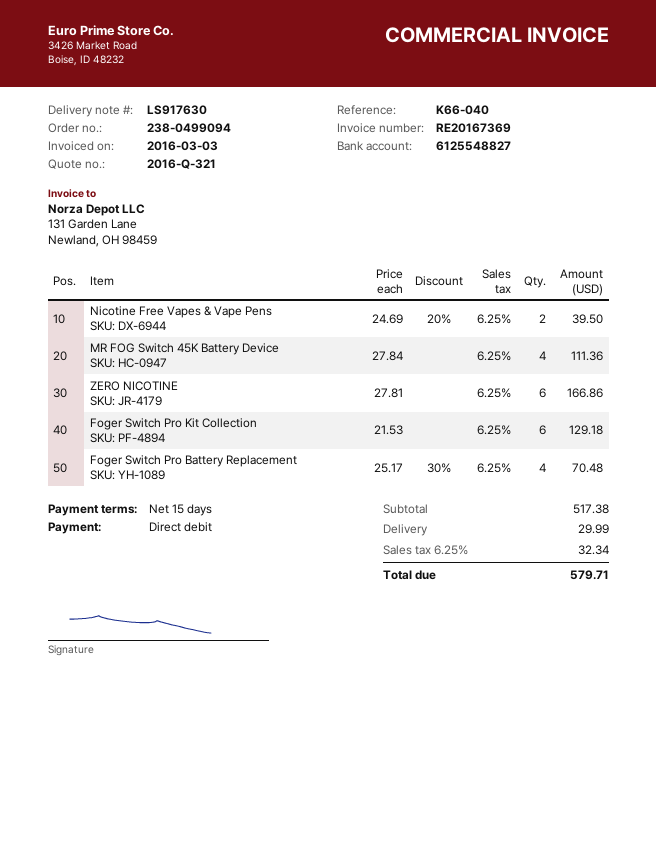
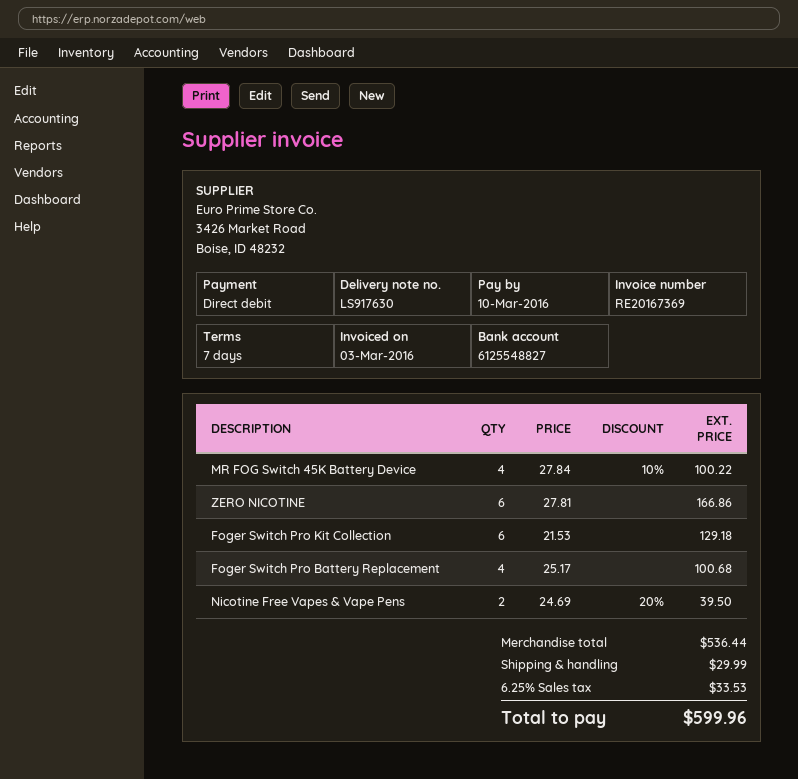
payment terms: 15 days -> 7 days
MR FOG Switch 45K Battery Device: 4 x 27.84 = 111.36 -> 4 x 27.84 - 10% = 100.22
Foger Switch Pro Battery Replacement: 4 x 25.17 - 30% = 70.48 -> 4 x 25.17 = 100.68
subtotal: 517.38 -> 536.44
tax: 6.25% = 32.34 -> 6.25% = 33.53
total: 579.71 -> 599.96

